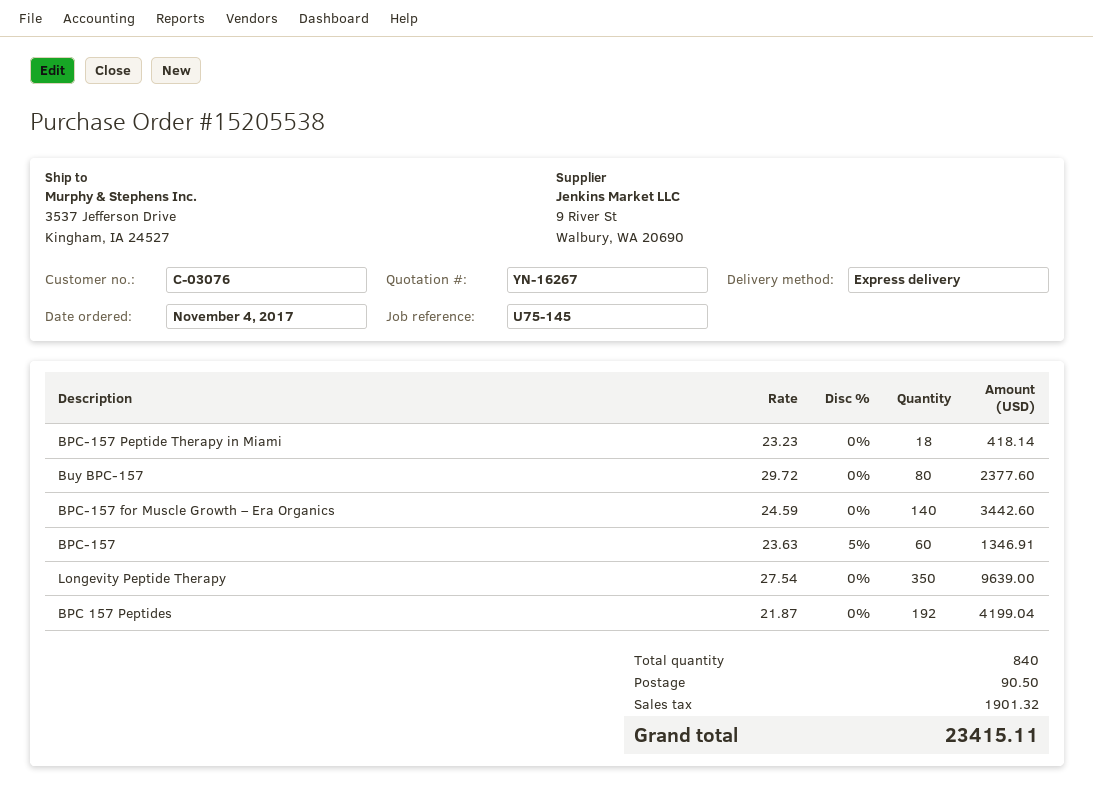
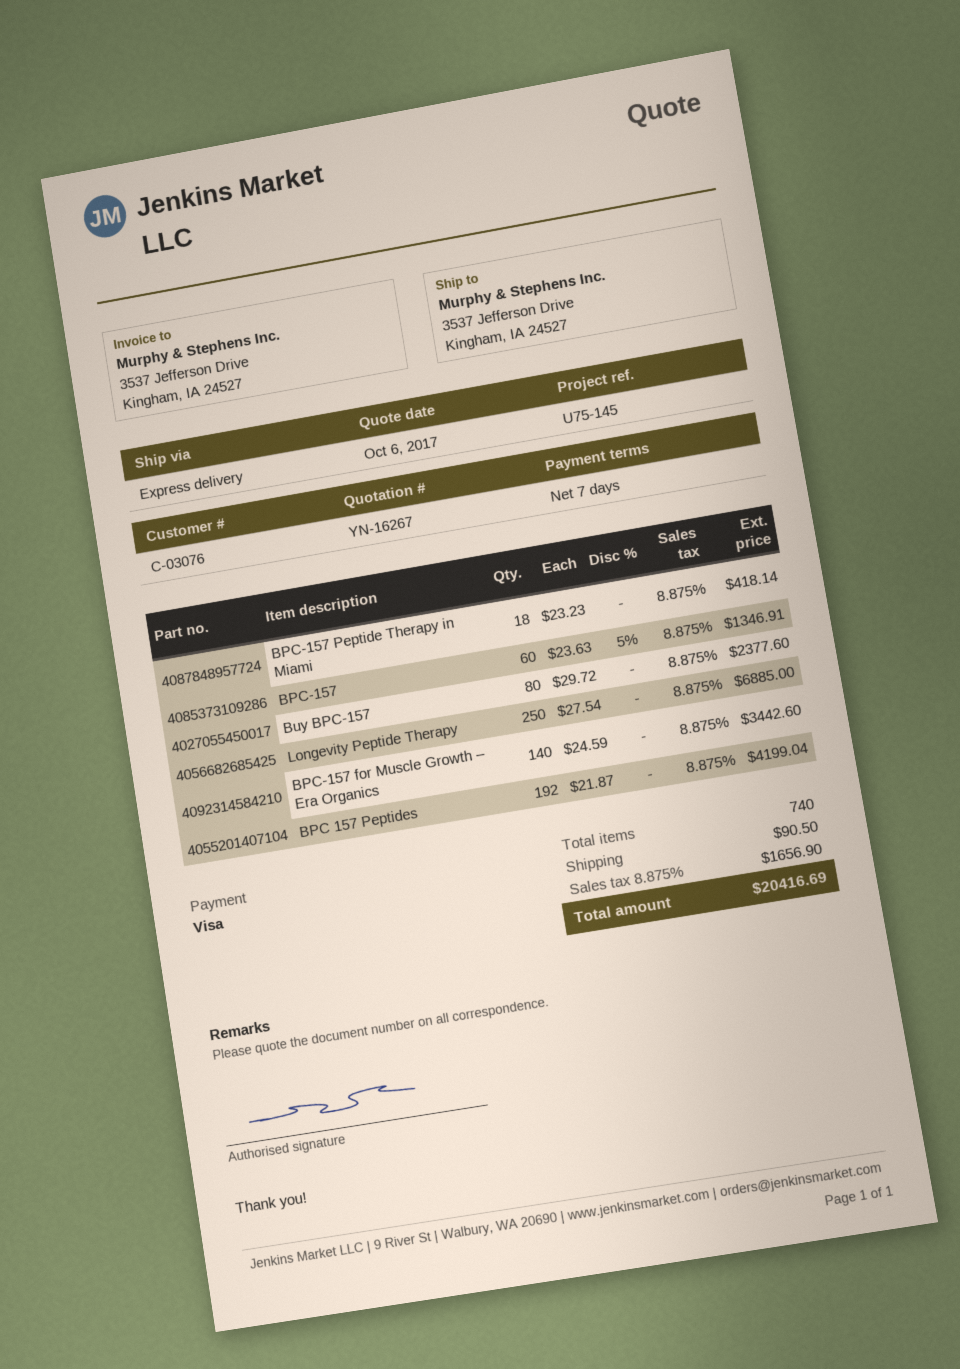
Longevity Peptide Therapy: 350 x 27.54 = 9639.00 -> 250 x 27.54 = 6885.00
total quantity: 840 -> 740
tax: 1901.32 -> 1656.90
total: 23415.11 -> 20416.69

